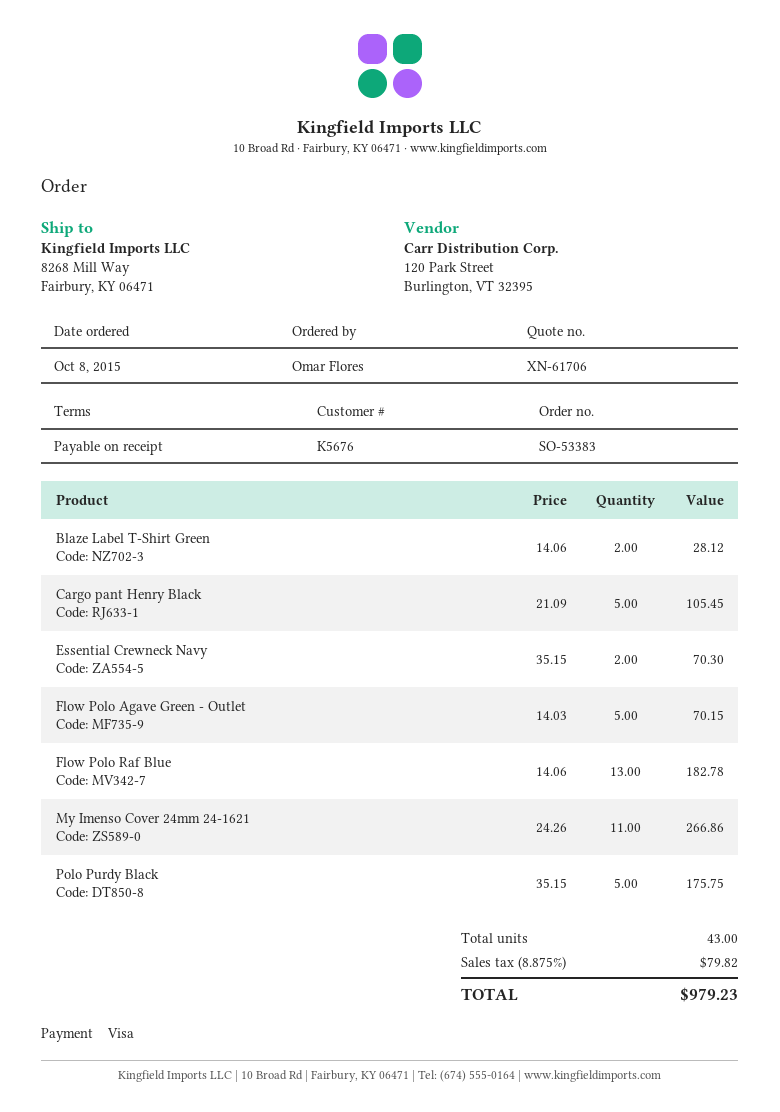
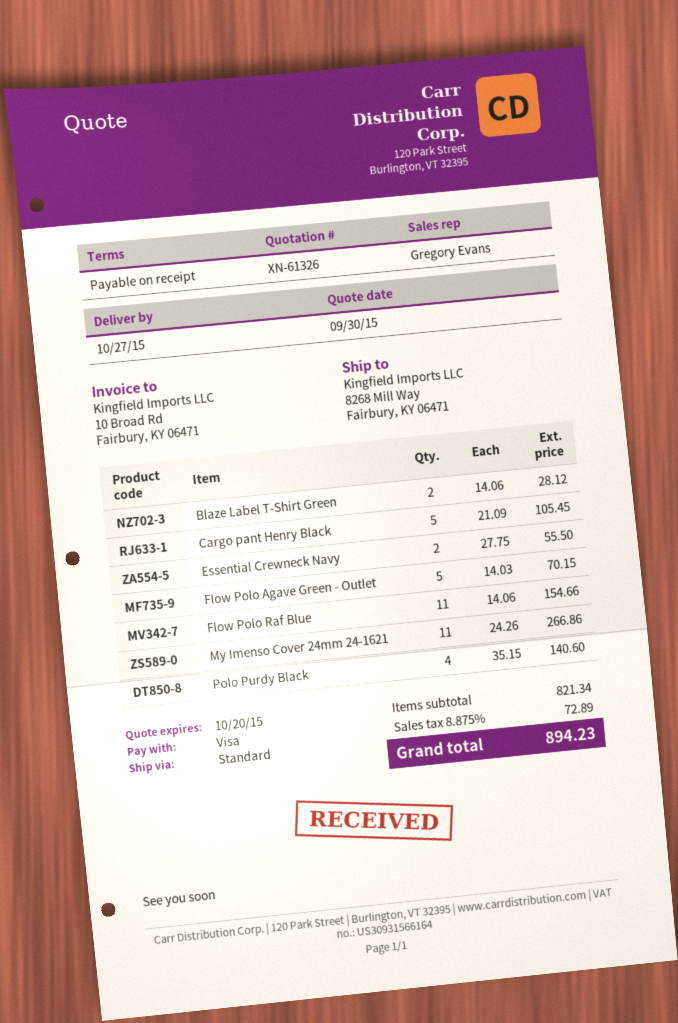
quote number: XN-61706 -> XN-61326
Essential Crewneck Navy: 2 x 35.15 = 70.30 -> 2 x 27.75 = 55.50
Flow Polo Raf Blue: 13 x 14.06 = 182.78 -> 11 x 14.06 = 154.66
Polo Purdy Black: 5 x 35.15 = 175.75 -> 4 x 35.15 = 140.60
tax: 8.875% = 79.82 -> 8.875% = 72.89
total: 979.23 -> 894.23

